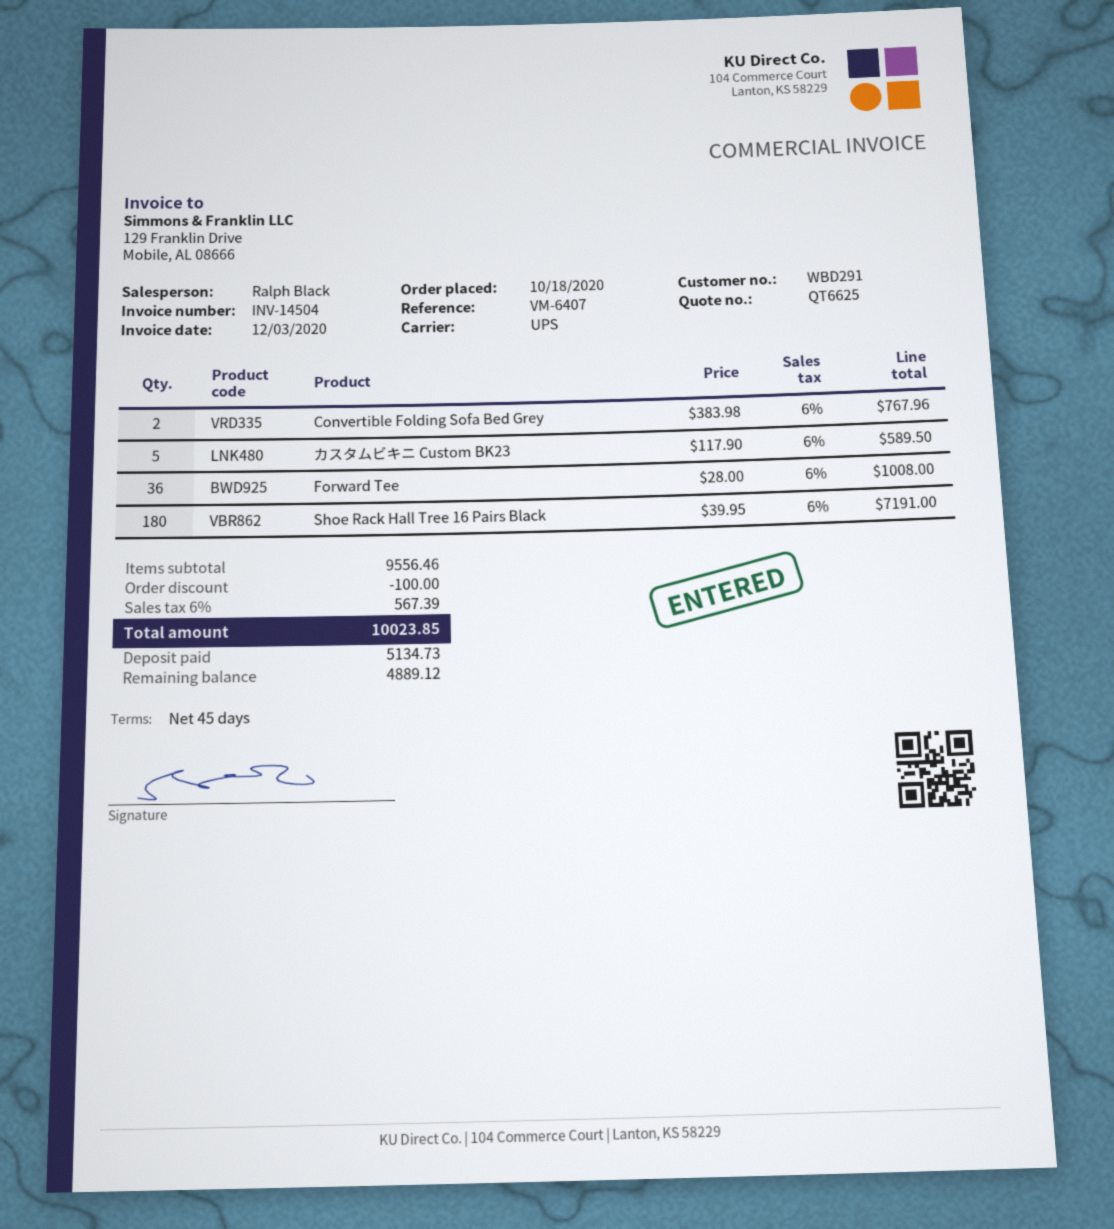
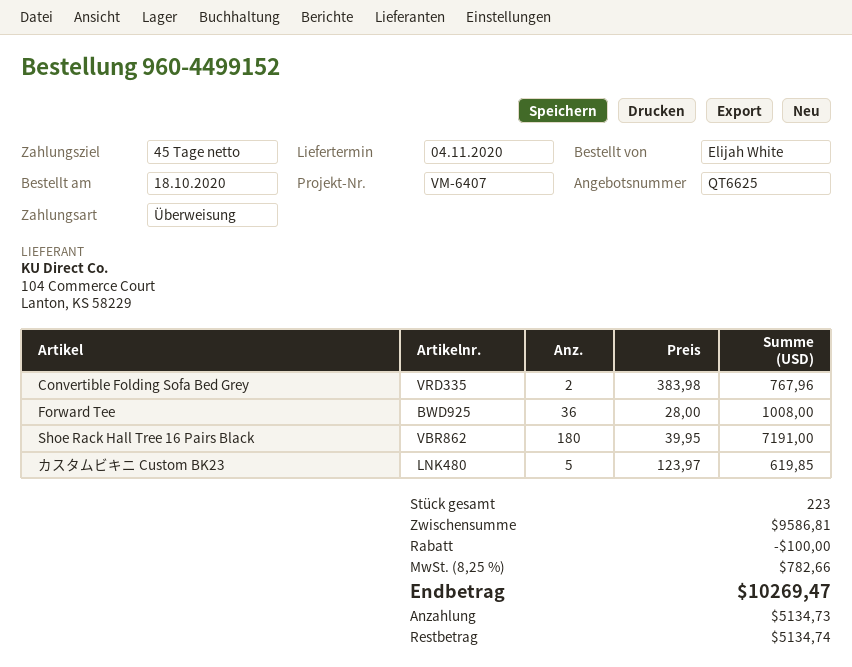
カスタムビキニ Custom BK23: 5 x 117.90 = 589.50 -> 5 x 123.97 = 619.85
subtotal: 9556.46 -> 9586.81
tax: 6% = 567.39 -> 8.25% = 782.66
total: 10023.85 -> 10269.47
balance: 4889.12 -> 5134.74

